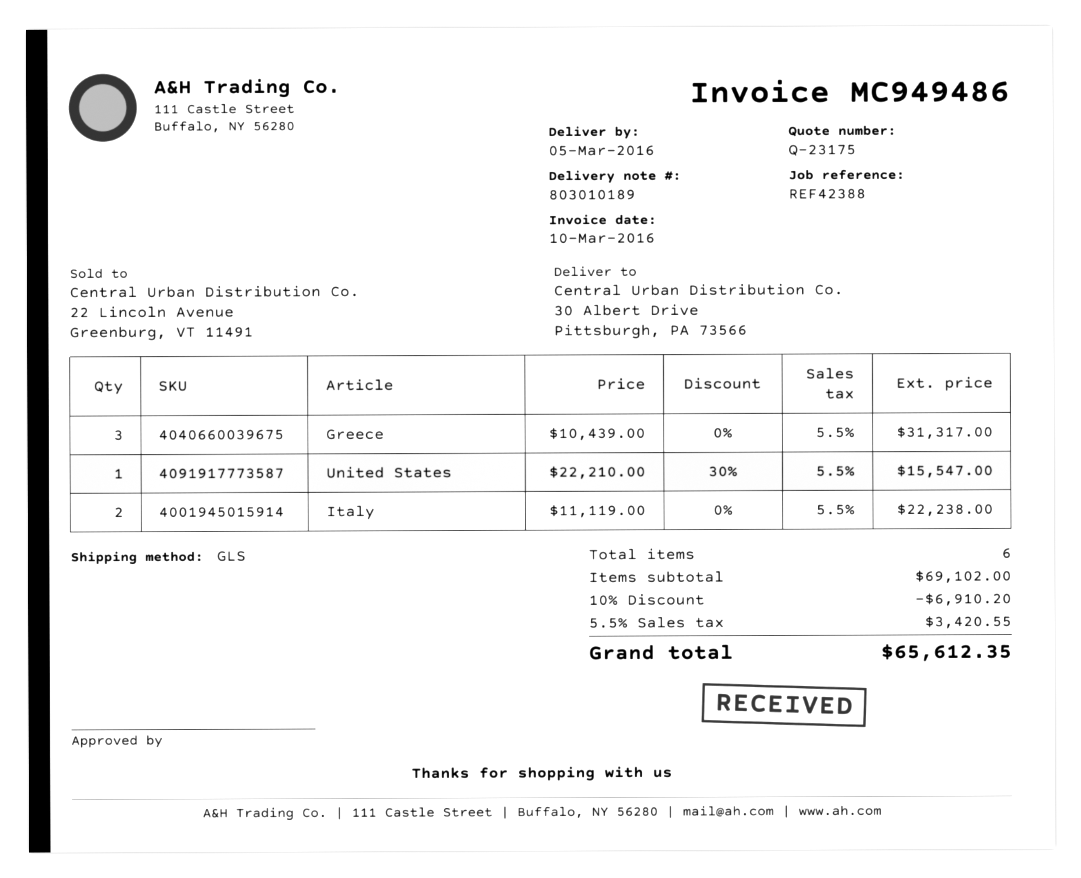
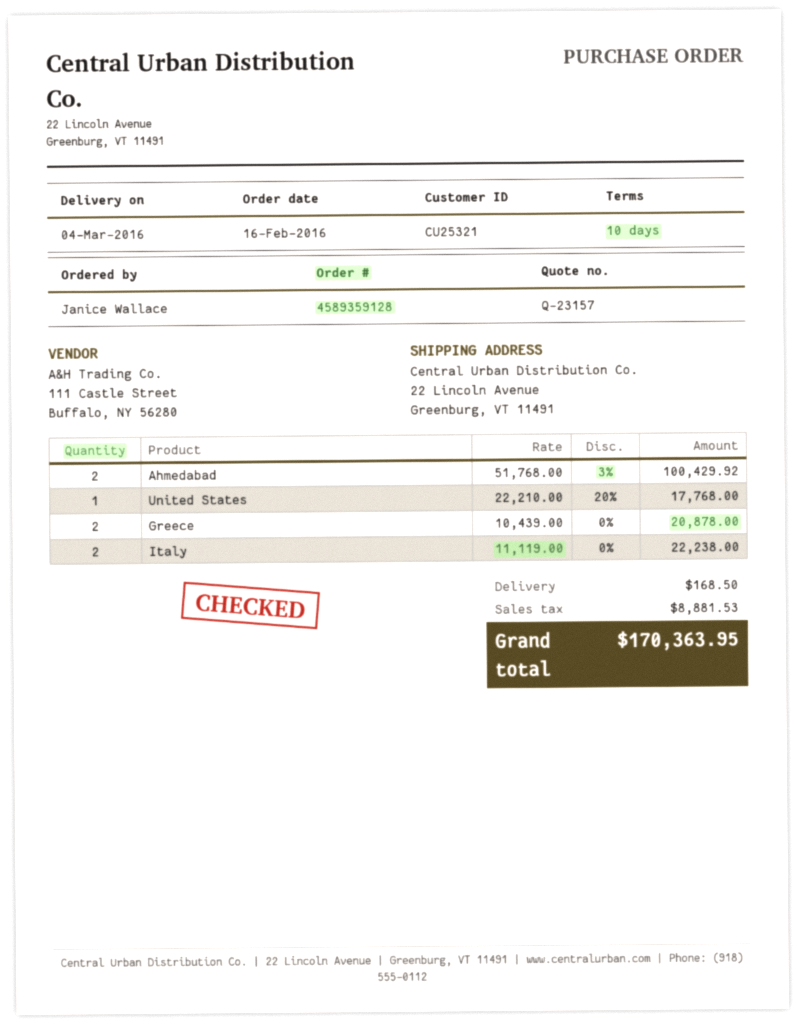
quote number: Q-23175 -> Q-23157
delivery date: 2016-03-05 -> 2016-03-04
ship to: 30 Albert Drive, Pittsburgh, PA 73566 -> 22 Lincoln Avenue, Greenburg, VT 11491
Greece: 3 x 10439.00 = 31317.00 -> 2 x 10439.00 = 20878.00
United States: 1 x 22210.00 - 30% = 15547.00 -> 1 x 22210.00 - 20% = 17768.00
Ahmedabad: none -> 2 x 51768.00 - 3% = 100429.92
discount: 10% = 6910.20 -> none
shipping: none -> 168.50
tax: 3420.55 -> 8881.53
total: 65612.35 -> 170363.95

